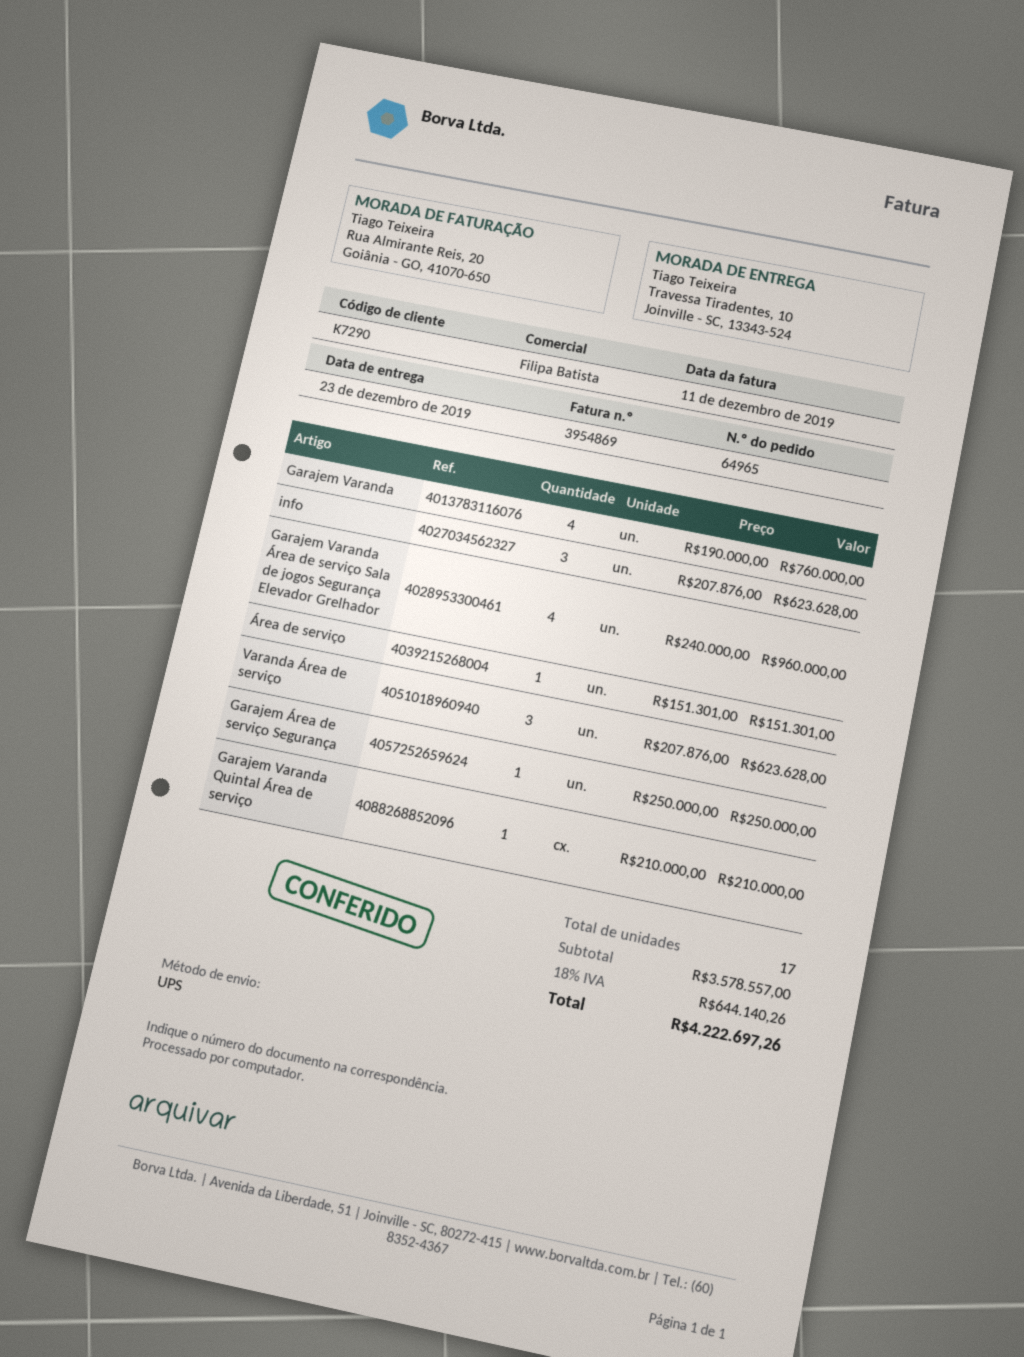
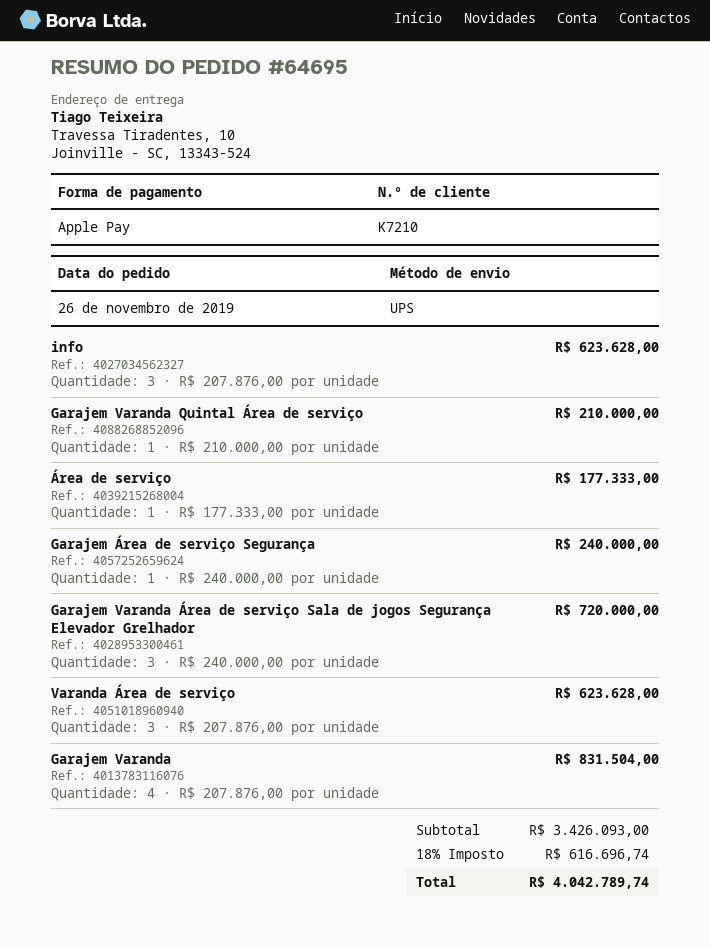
order number: 64965 -> 64695
customer number: K7290 -> K7210
Garajem Varanda: 4 x 190000.00 = 760000.00 -> 4 x 207876.00 = 831504.00
Garajem Varanda Área de serviço Sala de jogos Segurança Elevador Grelhador: 4 x 240000.00 = 960000.00 -> 3 x 240000.00 = 720000.00
Área de serviço: 1 x 151301.00 = 151301.00 -> 1 x 177333.00 = 177333.00
Garajem Área de serviço Segurança: 1 x 250000.00 = 250000.00 -> 1 x 240000.00 = 240000.00
subtotal: 3578557.00 -> 3426093.00
tax: 18% = 644140.26 -> 18% = 616696.74
total: 4222697.26 -> 4042789.74

